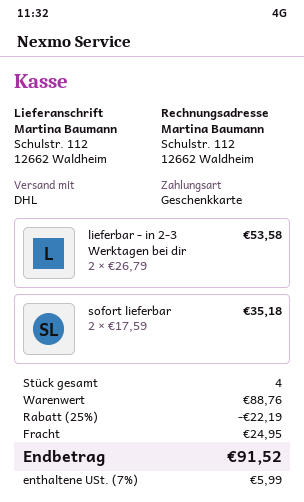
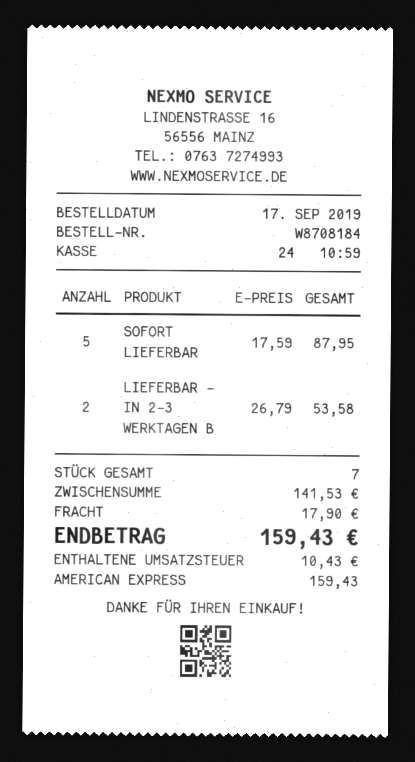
payment method: gift card -> American Express
sofort lieferbar: 2 x 17.59 = 35.18 -> 5 x 17.59 = 87.95
total quantity: 4 -> 7
subtotal: 88.76 -> 141.53
discount: 25% = 22.19 -> none
shipping: 24.95 -> 17.90
tax: 5.99 -> 10.43
total: 91.52 -> 159.43

